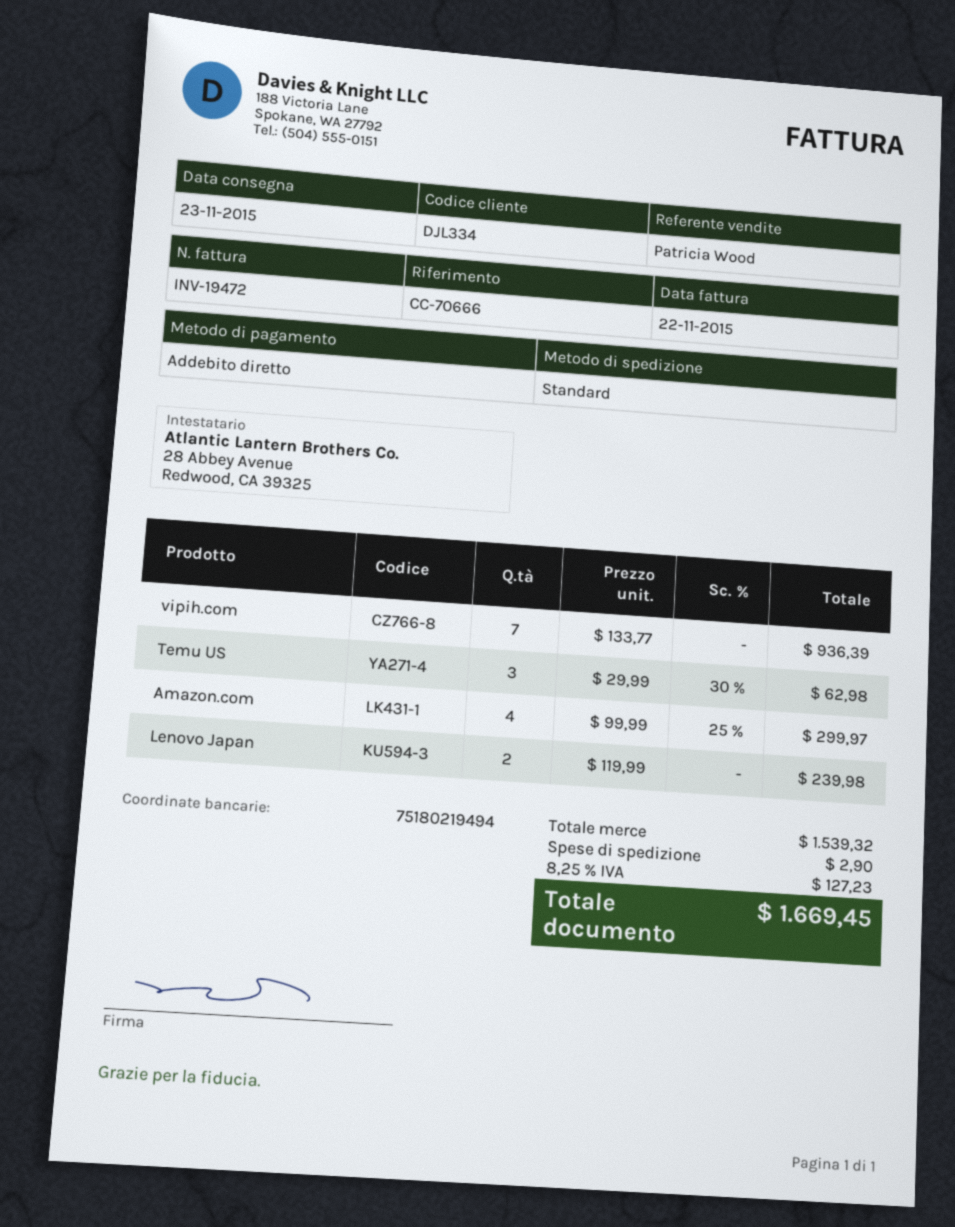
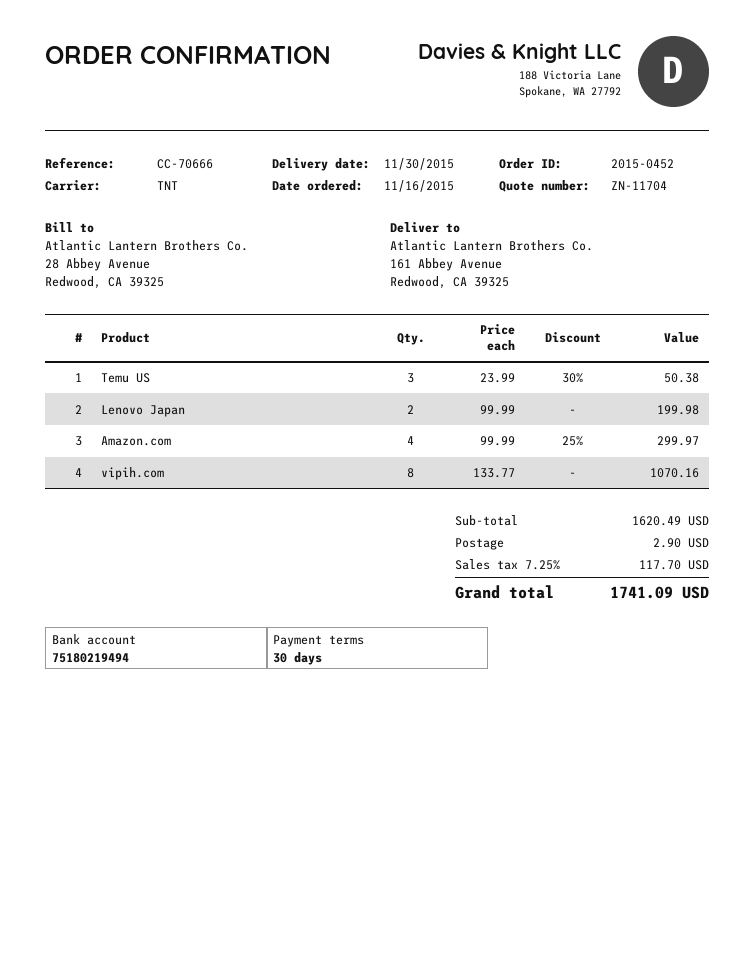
delivery date: 2015-11-23 -> 2015-11-30
shipping method: standard -> TNT
vipih.com: 7 x 133.77 = 936.39 -> 8 x 133.77 = 1070.16
Temu US: 3 x 29.99 - 30% = 62.98 -> 3 x 23.99 - 30% = 50.38
Lenovo Japan: 2 x 119.99 = 239.98 -> 2 x 99.99 = 199.98
subtotal: 1539.32 -> 1620.49
tax: 8.25% = 127.23 -> 7.25% = 117.70
total: 1669.45 -> 1741.09

